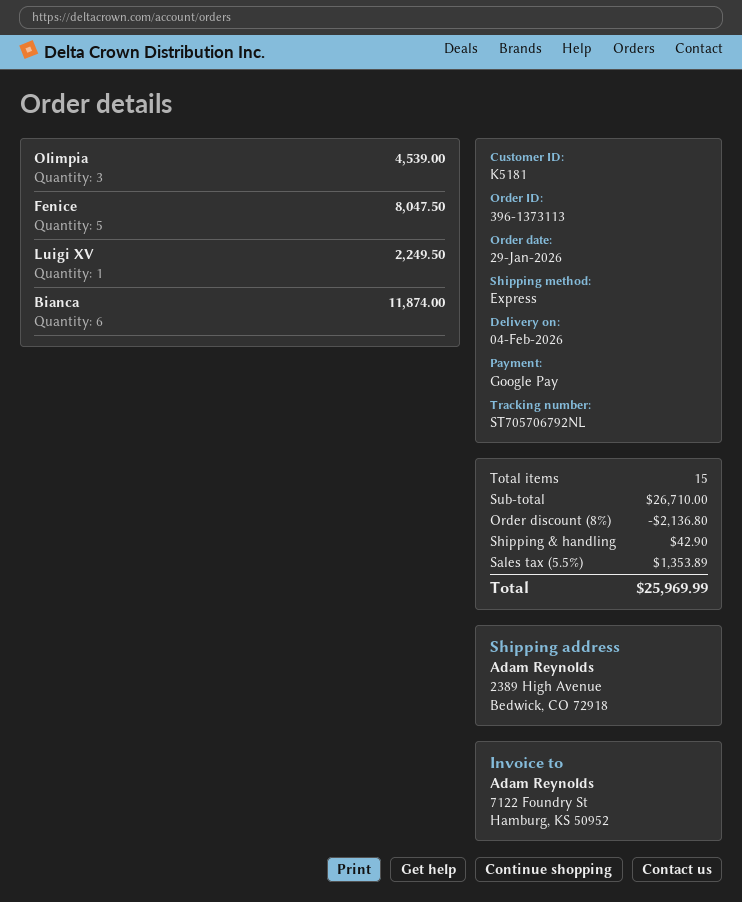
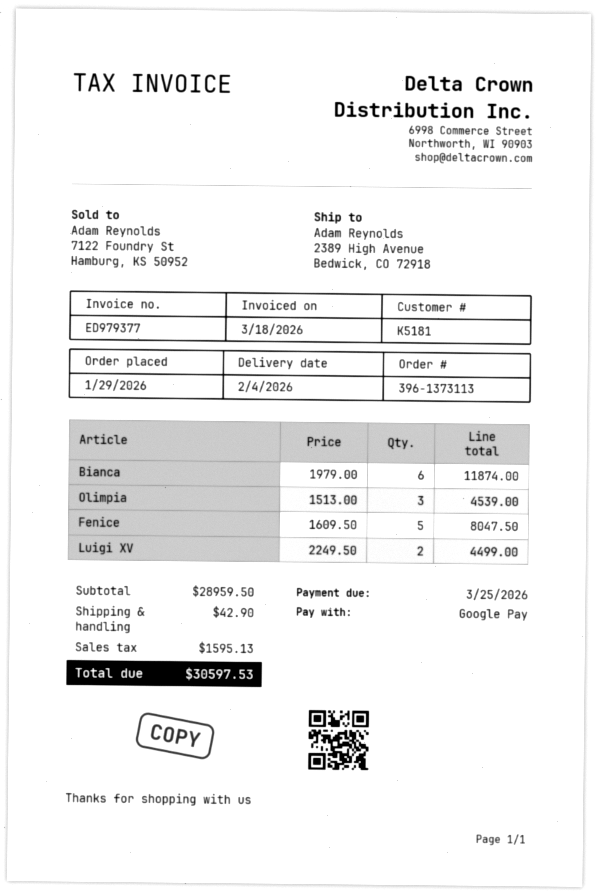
Luigi XV: 1 for 2249.50 -> 2 for 4499.00
subtotal: 26710.00 -> 28959.50
discount: 8% = 2136.80 -> none
tax: 1353.89 -> 1595.13
total: 25969.99 -> 30597.53

